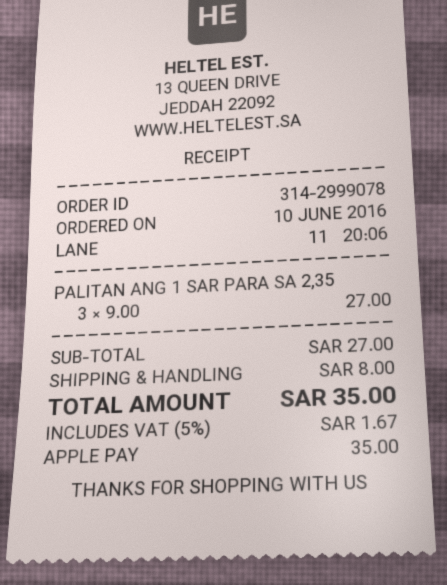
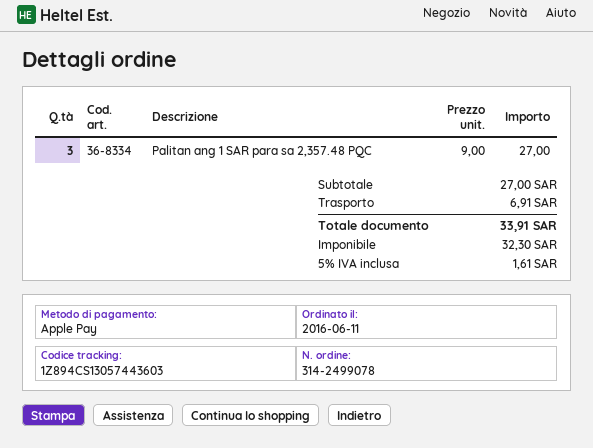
order number: 314-2999078 -> 314-2499078
order date: 2016-06-10 -> 2016-06-11
shipping: 8.00 -> 6.91
tax: 5% = 1.67 -> 5% = 1.61
total: 35.00 -> 33.91

